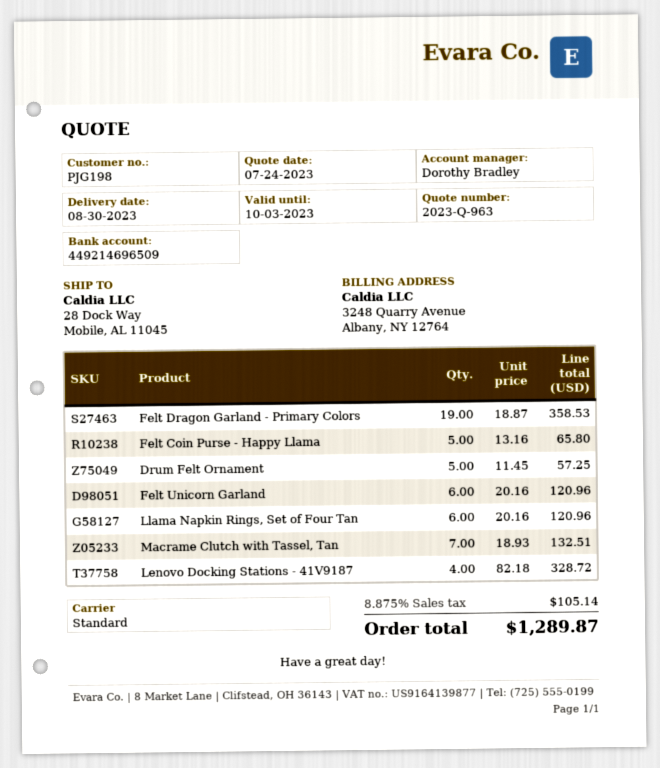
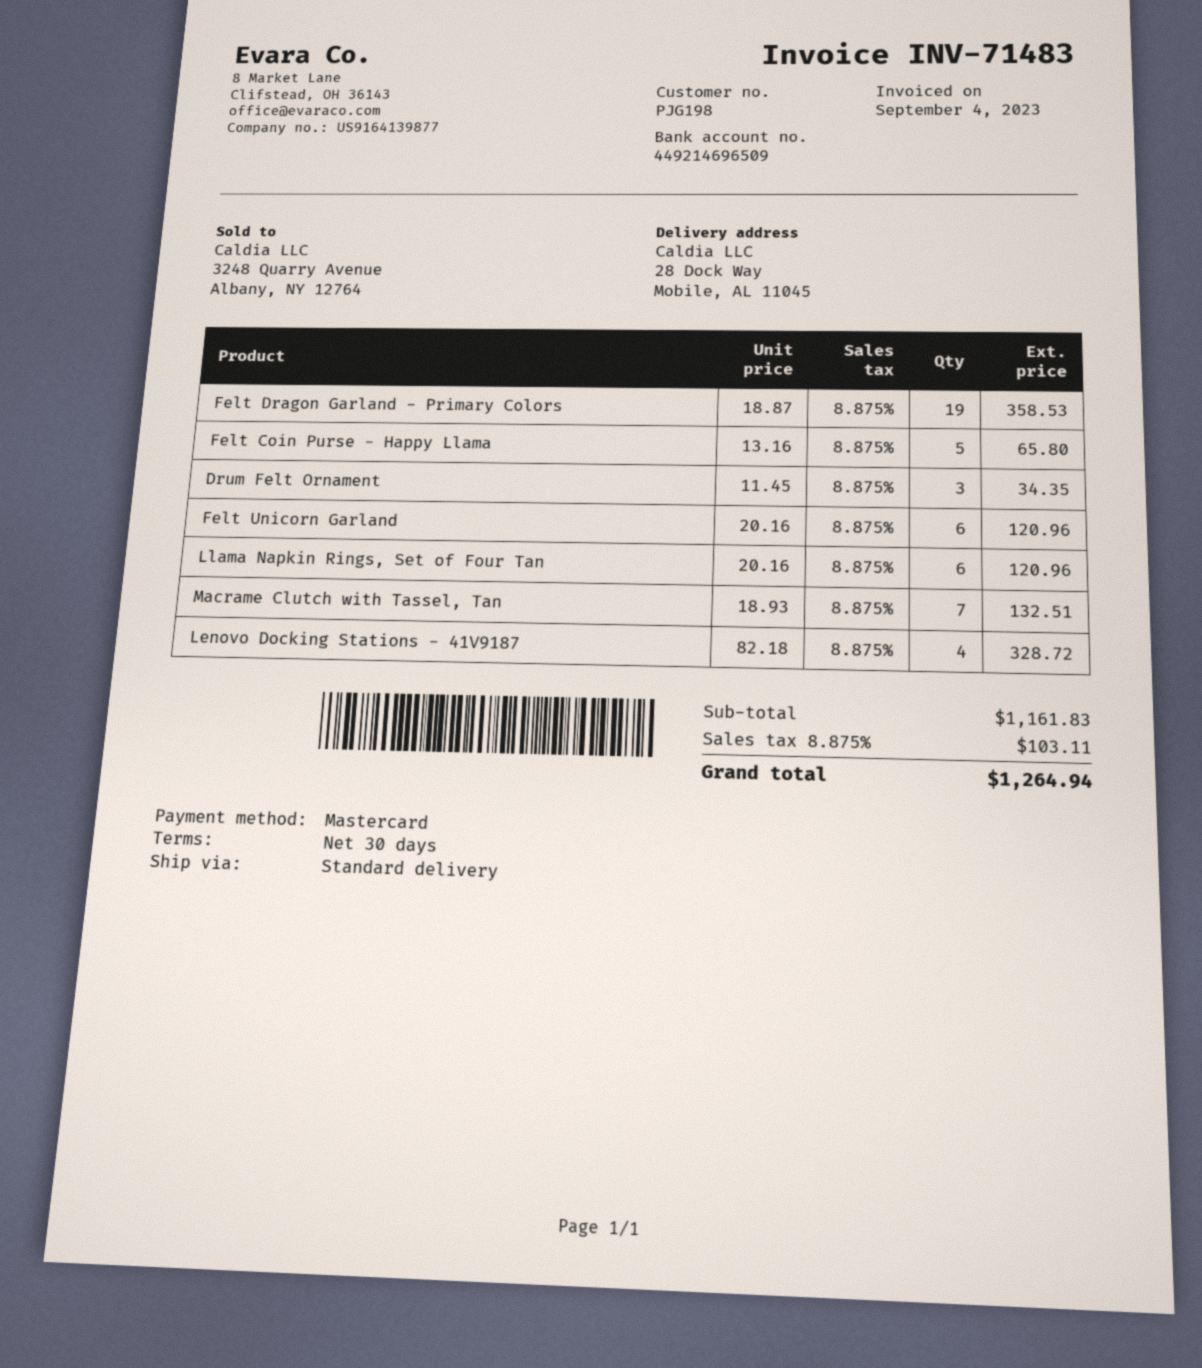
Drum Felt Ornament: 5 x 11.45 = 57.25 -> 3 x 11.45 = 34.35
tax: 8.875% = 105.14 -> 8.875% = 103.11
total: 1289.87 -> 1264.94

